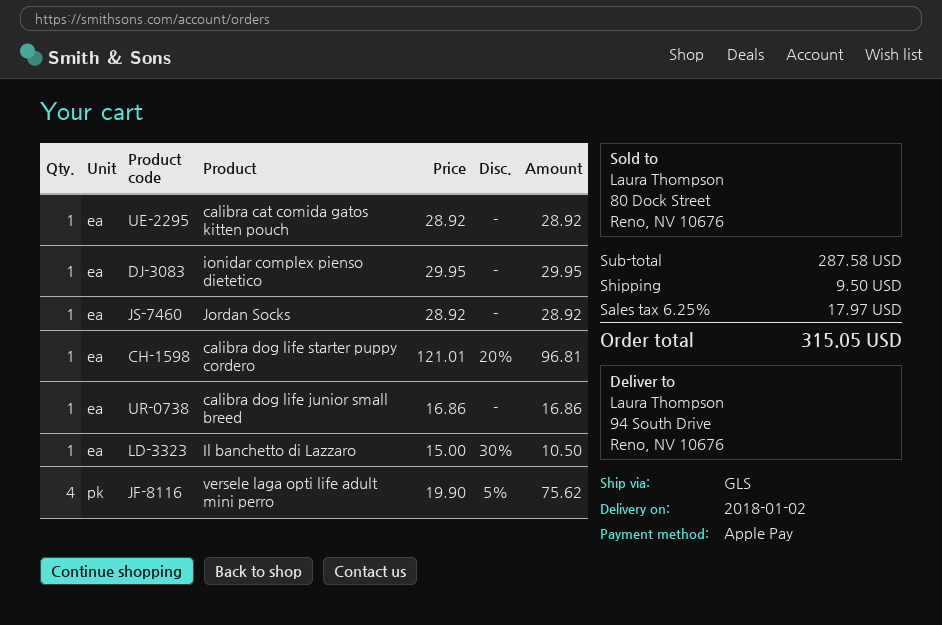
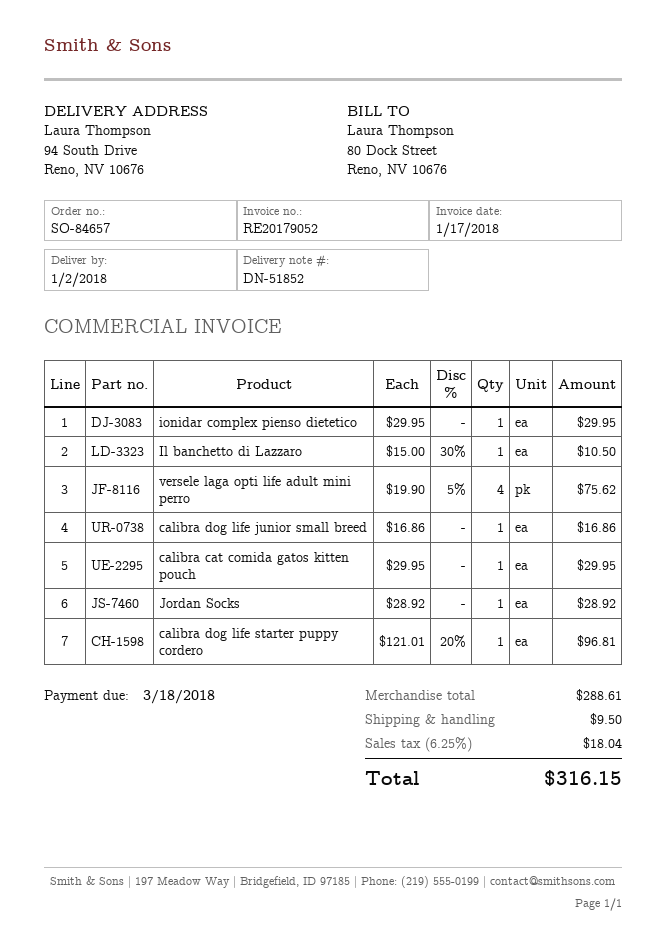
calibra cat comida gatos kitten pouch: 1 x 28.92 = 28.92 -> 1 x 29.95 = 29.95
subtotal: 287.58 -> 288.61
tax: 6.25% = 17.97 -> 6.25% = 18.04
total: 315.05 -> 316.15

